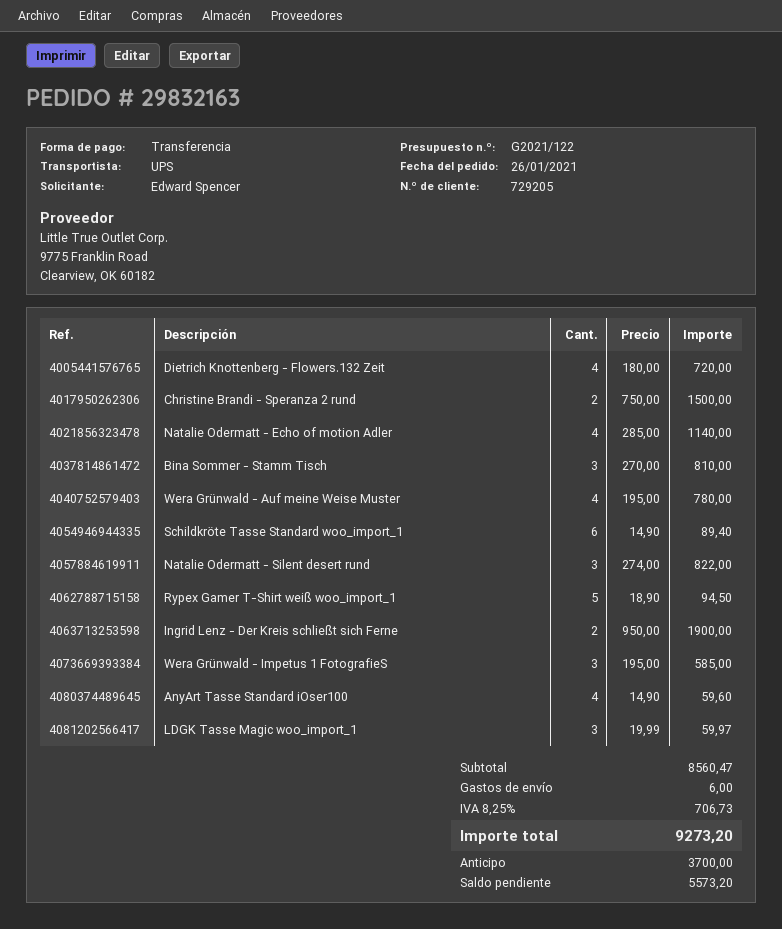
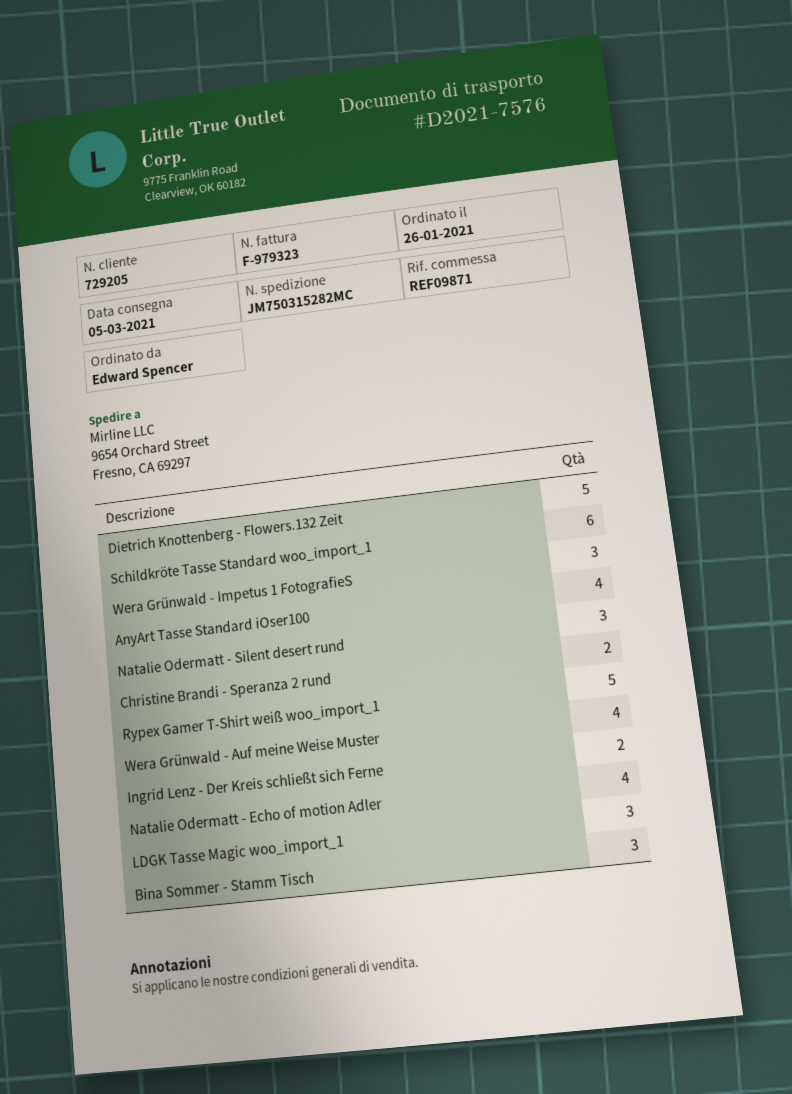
Dietrich Knottenberg - Flowers.132 Zeit: 4 -> 5

